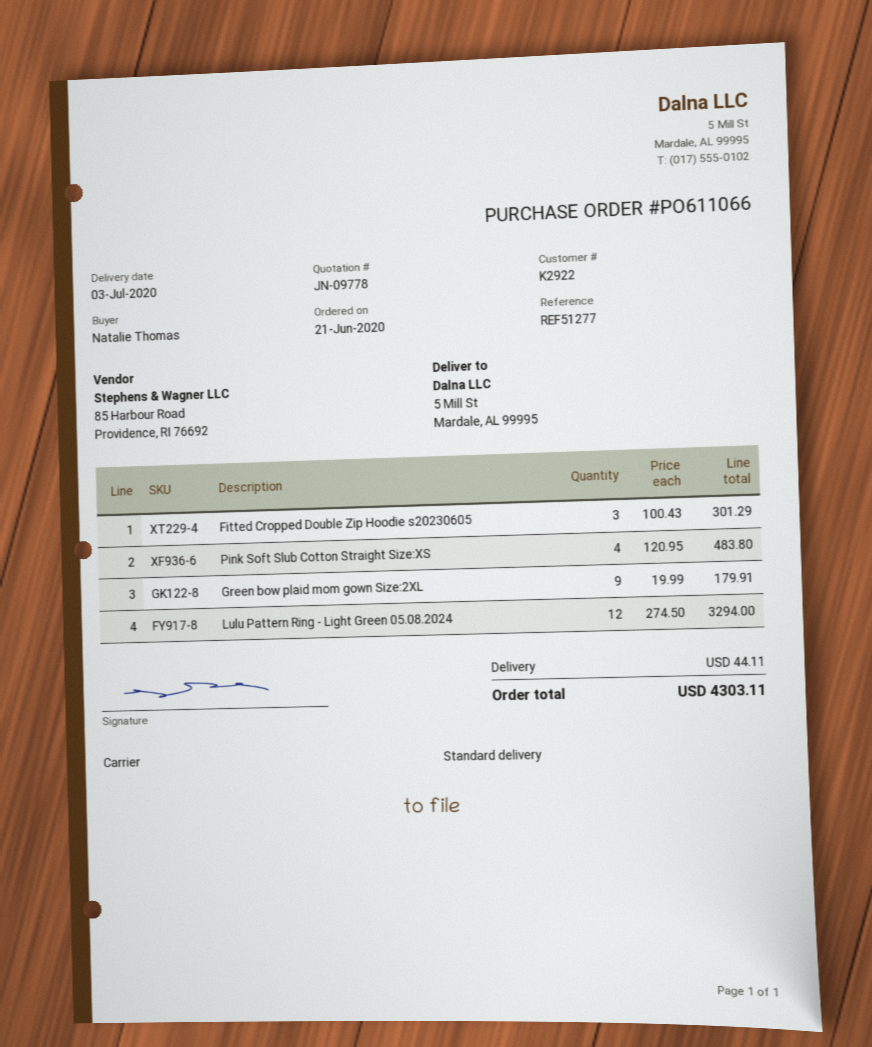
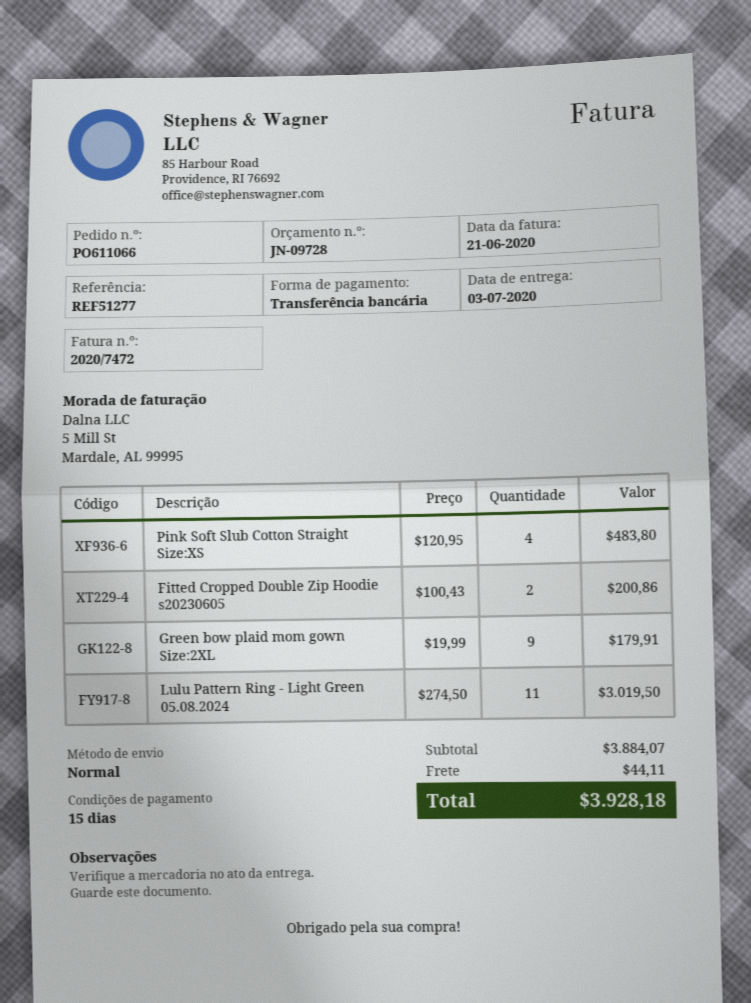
quote number: JN-09778 -> JN-09728
Fitted Cropped Double Zip Hoodie s20230605: 3 x 100.43 = 301.29 -> 2 x 100.43 = 200.86
Lulu Pattern Ring - Light Green 05.08.2024: 12 x 274.50 = 3294.00 -> 11 x 274.50 = 3019.50
total: 4303.11 -> 3928.18

